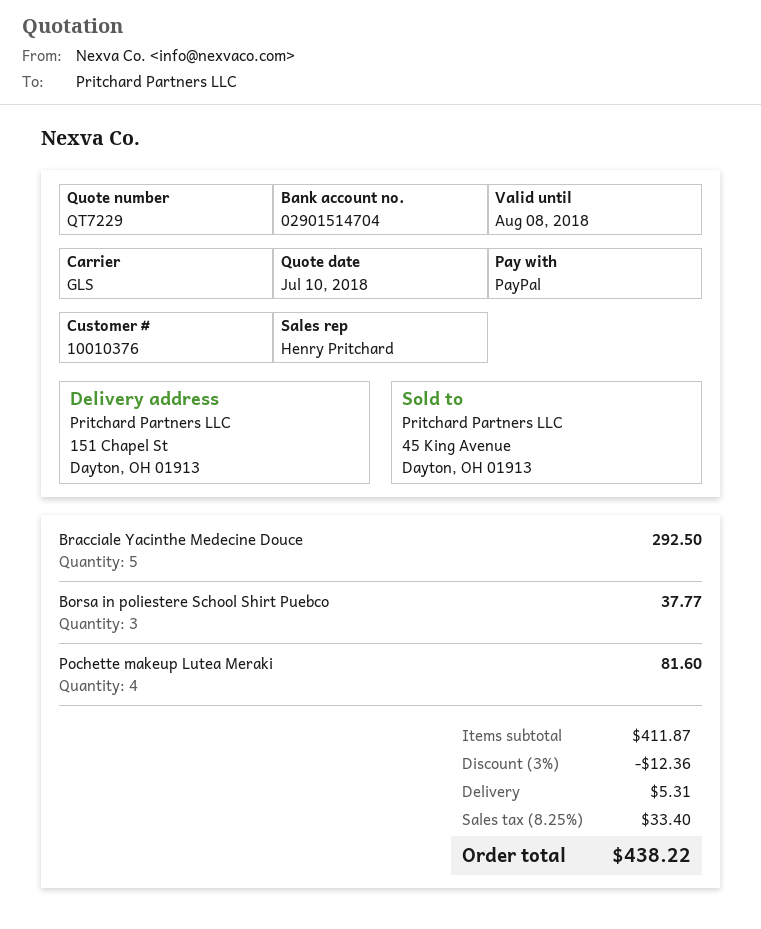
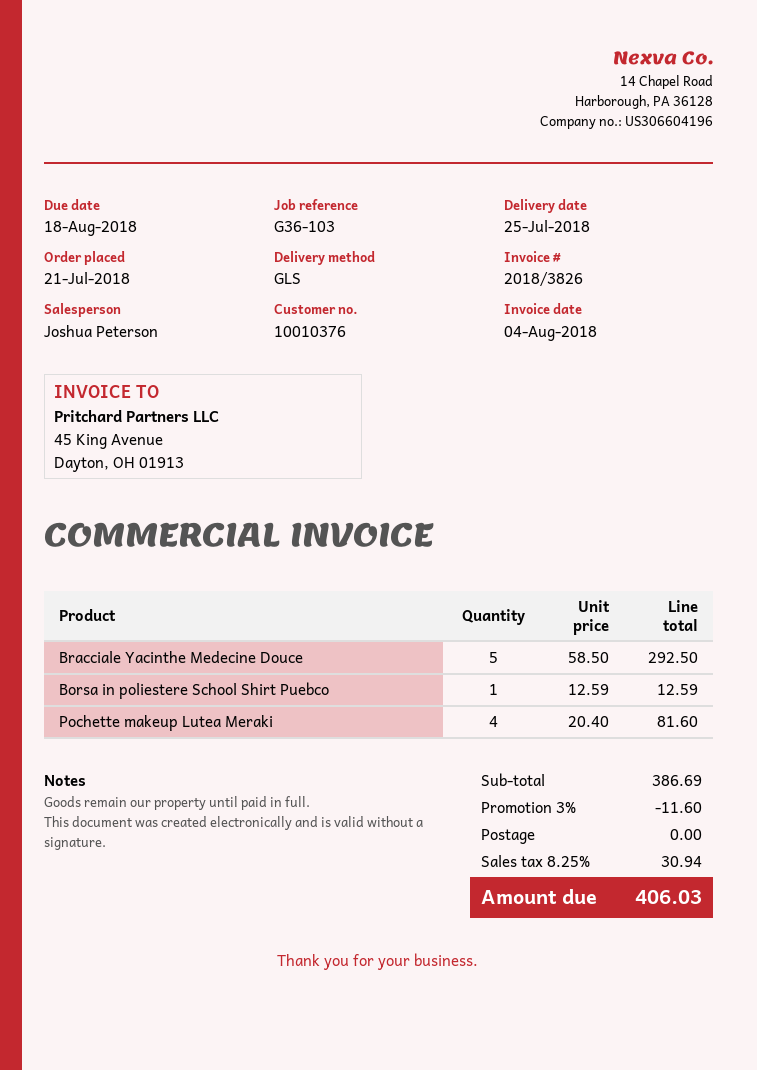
sales rep: Henry Pritchard -> Joshua Peterson
Borsa in poliestere School Shirt Puebco: 3 for 37.77 -> 1 for 12.59
subtotal: 411.87 -> 386.69
discount: 3% = 12.36 -> 3% = 11.60
shipping: 5.31 -> 0.00
tax: 8.25% = 33.40 -> 8.25% = 30.94
total: 438.22 -> 406.03

